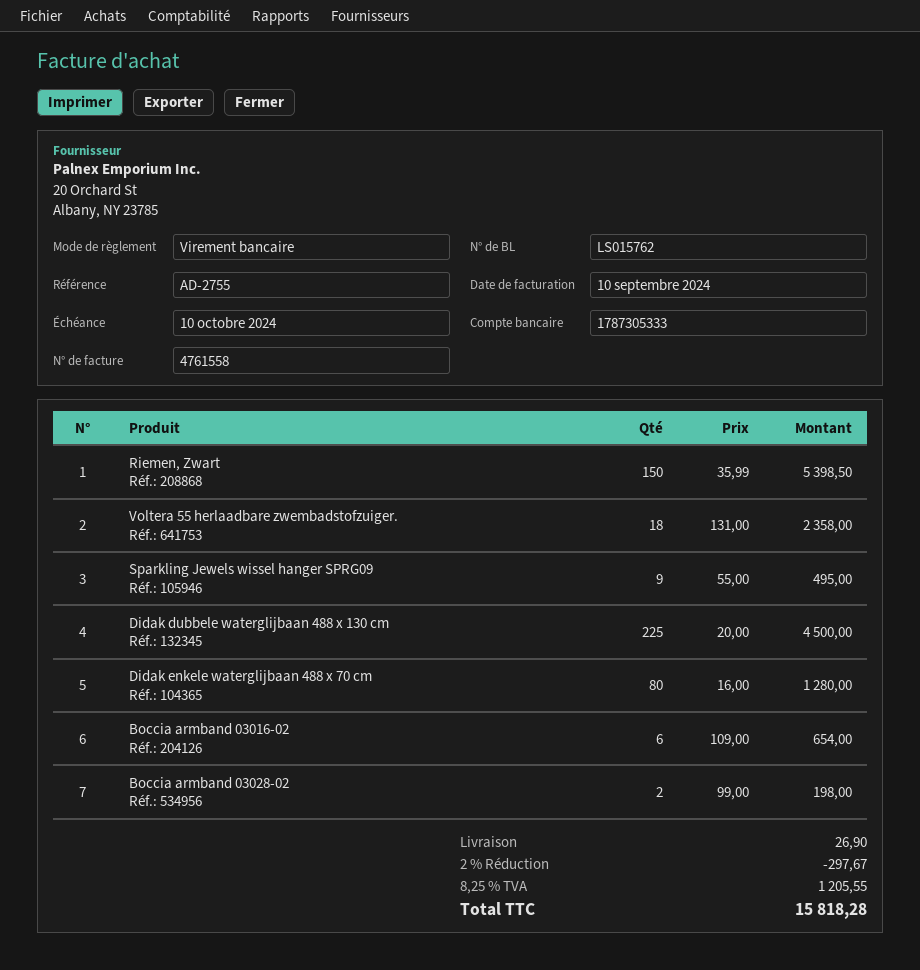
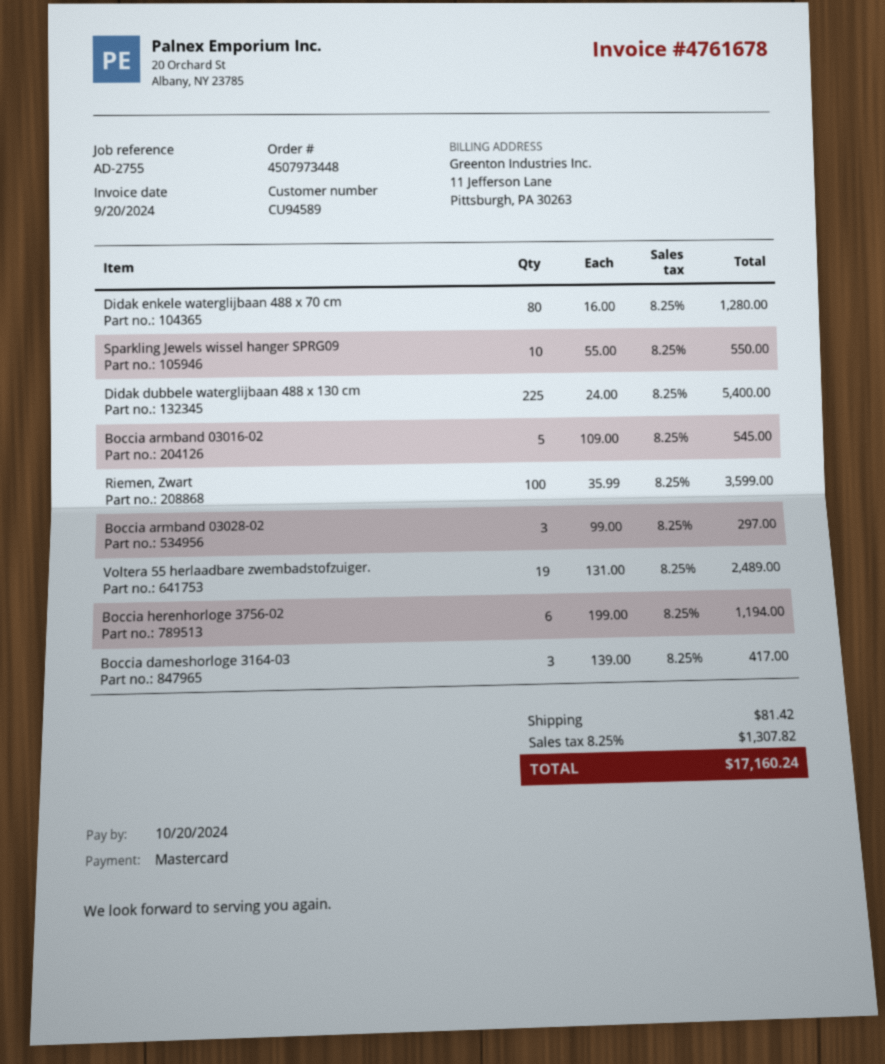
invoice number: 4761558 -> 4761678
invoice date: 2024-09-10 -> 2024-09-20
due date: 2024-10-10 -> 2024-10-20
payment method: bank transfer -> Mastercard
Riemen, Zwart: 150 x 35.99 = 5398.50 -> 100 x 35.99 = 3599.00
Voltera 55 herlaadbare zwembadstofzuiger.: 18 x 131.00 = 2358.00 -> 19 x 131.00 = 2489.00
Sparkling Jewels wissel hanger SPRG09: 9 x 55.00 = 495.00 -> 10 x 55.00 = 550.00
Didak dubbele waterglijbaan 488 x 130 cm: 225 x 20.00 = 4500.00 -> 225 x 24.00 = 5400.00
Boccia armband 03016-02: 6 x 109.00 = 654.00 -> 5 x 109.00 = 545.00
Boccia armband 03028-02: 2 x 99.00 = 198.00 -> 3 x 99.00 = 297.00
Boccia herenhorloge 3756-02: none -> 6 x 199.00 = 1194.00
Boccia dameshorloge 3164-03: none -> 3 x 139.00 = 417.00
discount: 2% = 297.67 -> none
shipping: 26.90 -> 81.42
tax: 8.25% = 1205.55 -> 8.25% = 1307.82
total: 15818.28 -> 17160.24

